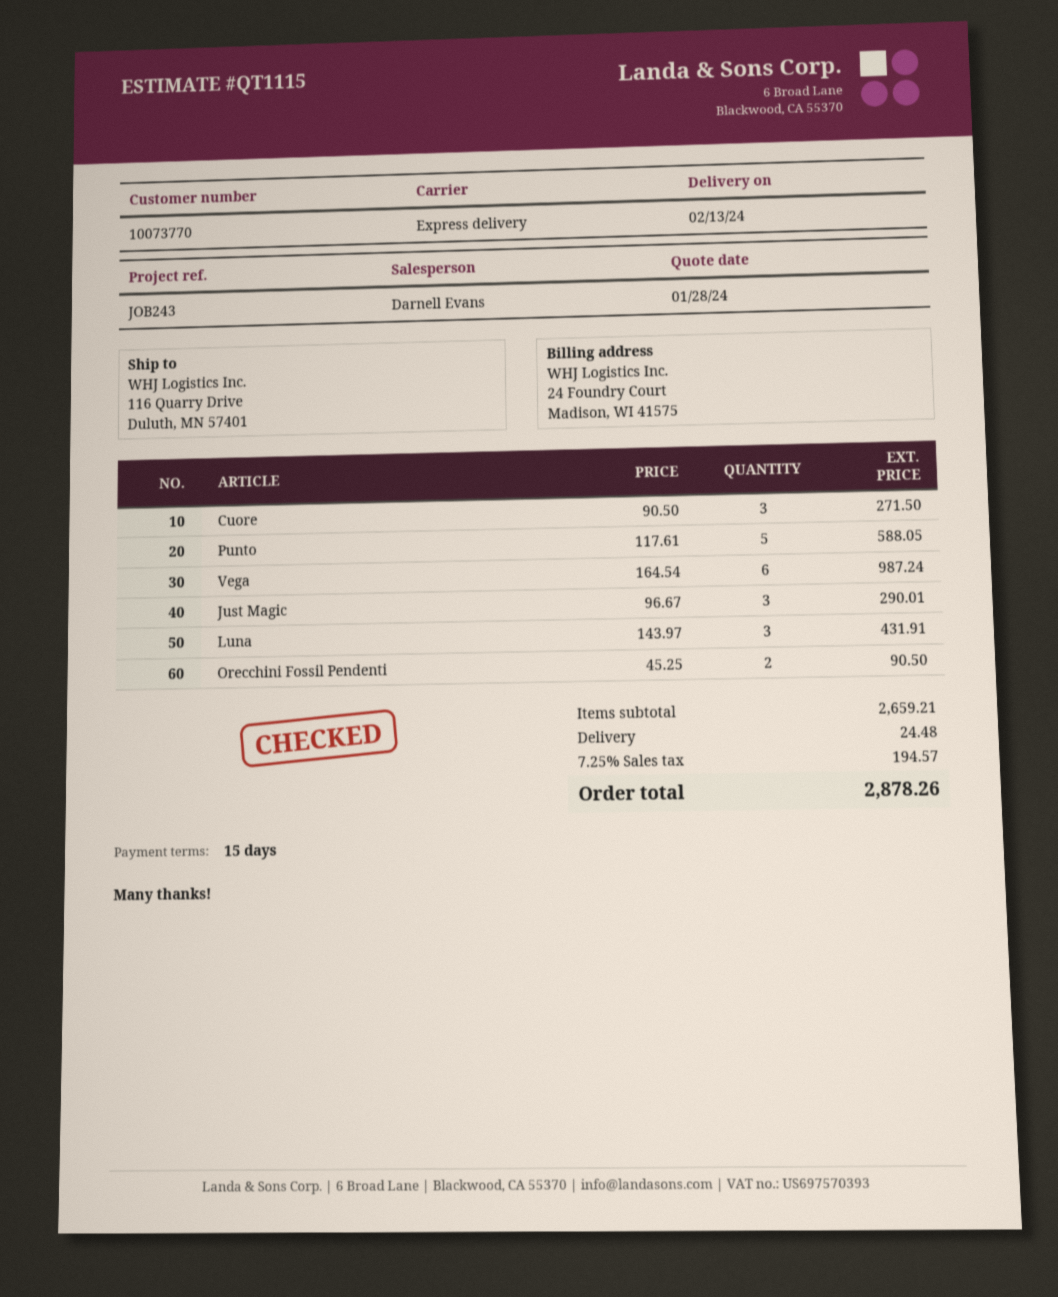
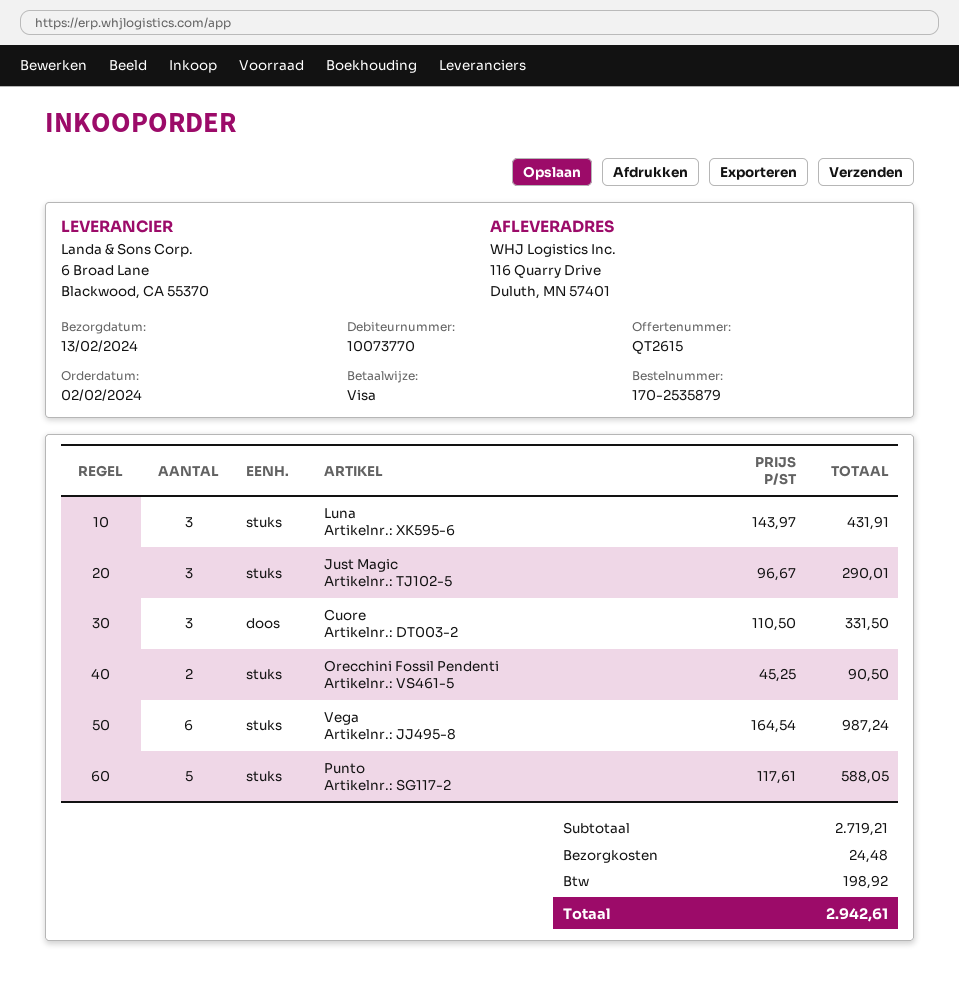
quote number: QT1115 -> QT2615
Cuore: 3 x 90.50 = 271.50 -> 3 x 110.50 = 331.50
subtotal: 2659.21 -> 2719.21
tax: 194.57 -> 198.92
total: 2878.26 -> 2942.61

